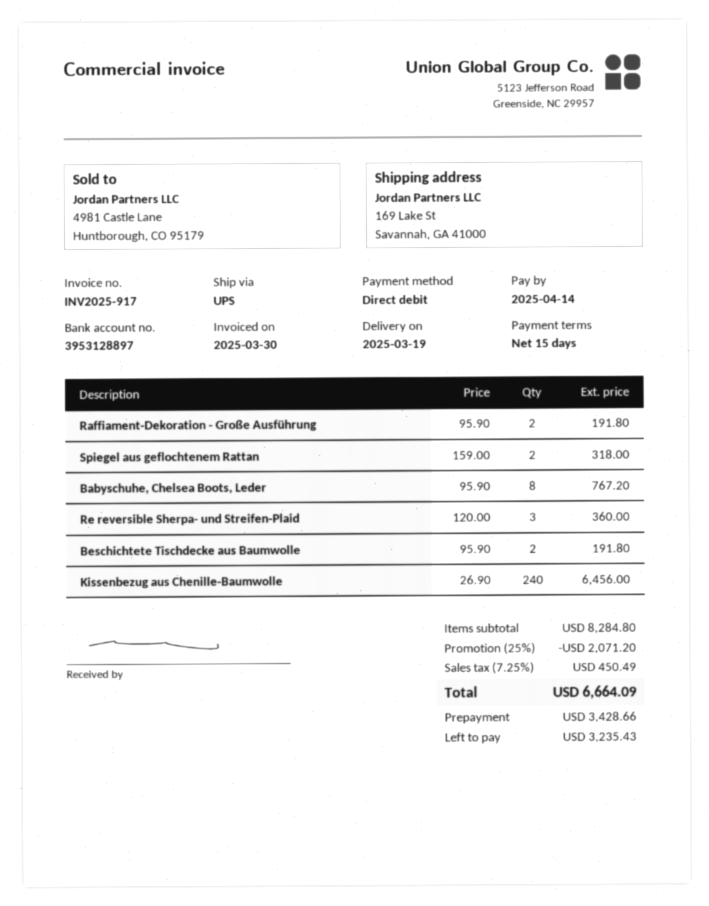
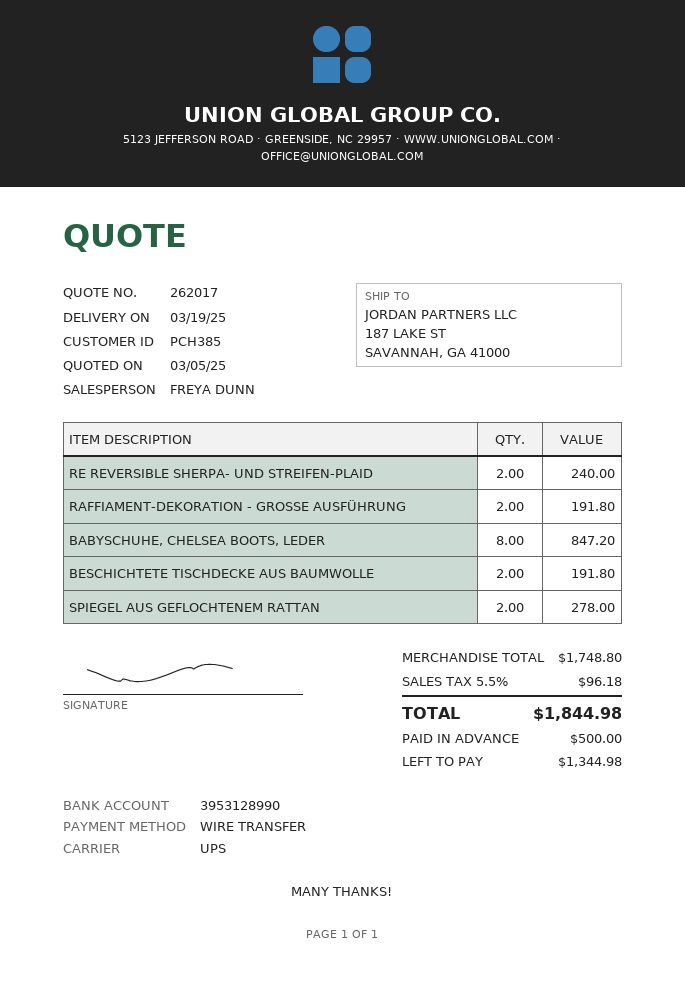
payment method: direct debit -> bank transfer
bank account: 3953128897 -> 3953128990
ship to: 169 Lake St, Savannah, GA 41000 -> 187 LAKE ST, SAVANNAH, GA 41000
Spiegel aus geflochtenem Rattan: 2 for 318.00 -> 2 for 278.00
Babyschuhe, Chelsea Boots, Leder: 8 for 767.20 -> 8 for 847.20
Re reversible Sherpa- und Streifen-Plaid: 3 for 360.00 -> 2 for 240.00
Kissenbezug aus Chenille-Baumwolle: 240 for 6456.00 -> none
subtotal: 8284.80 -> 1748.80
discount: 25% = 2071.20 -> none
tax: 7.25% = 450.49 -> 5.5% = 96.18
total: 6664.09 -> 1844.98
deposit: 3428.66 -> 500.00
balance: 3235.43 -> 1344.98

